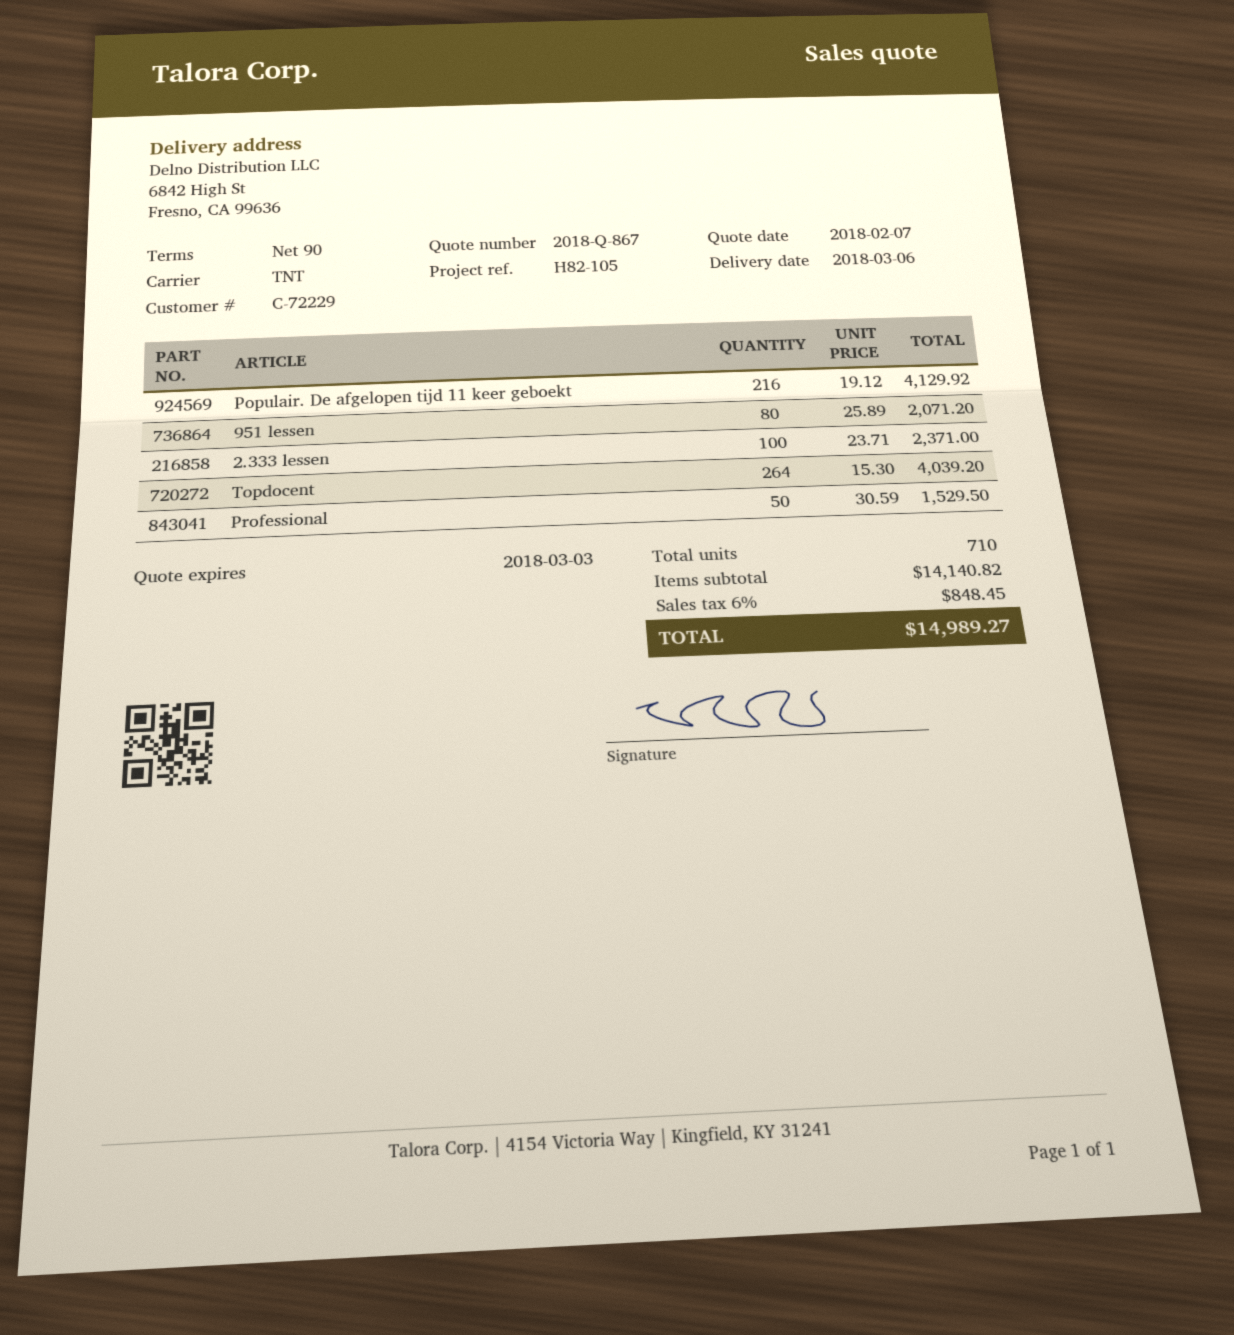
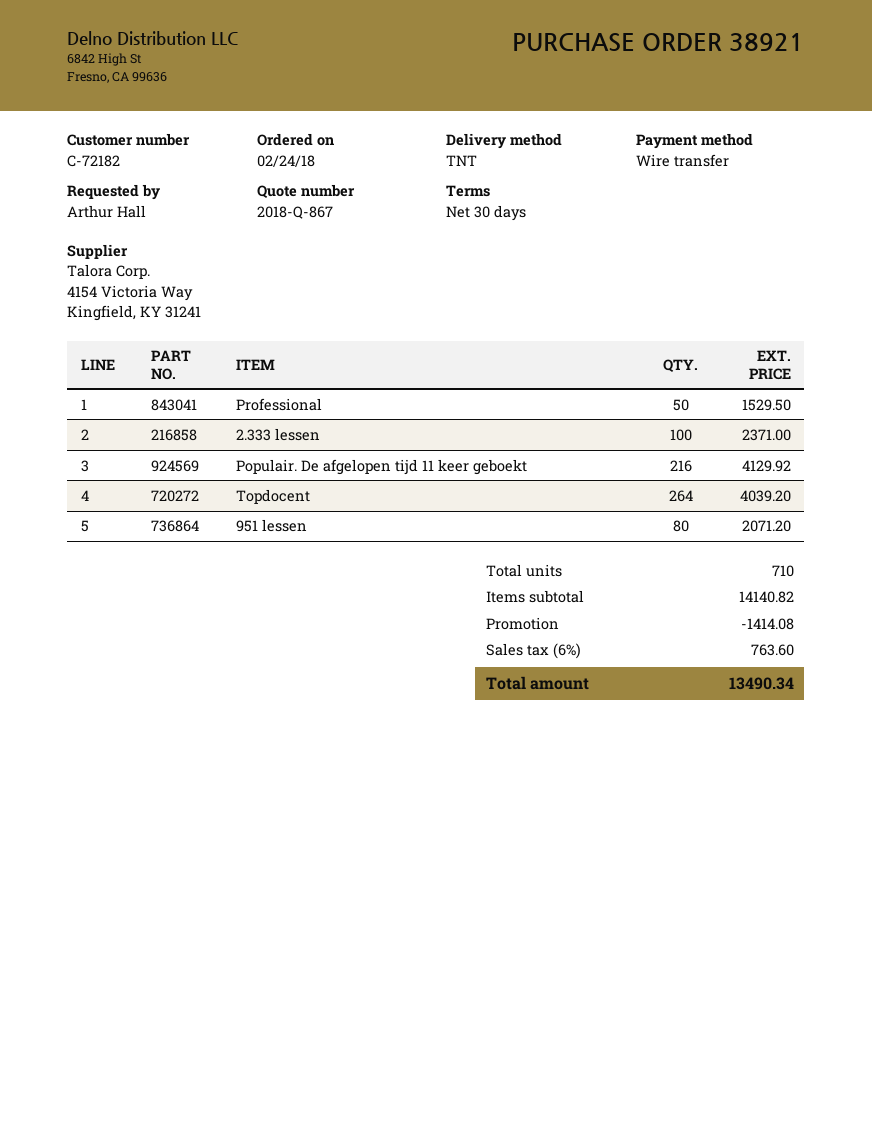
payment terms: 90 days -> 30 days
customer number: C-72229 -> C-72182
discount: none -> 1414.08
tax: 6% = 848.45 -> 6% = 763.60
total: 14989.27 -> 13490.34

